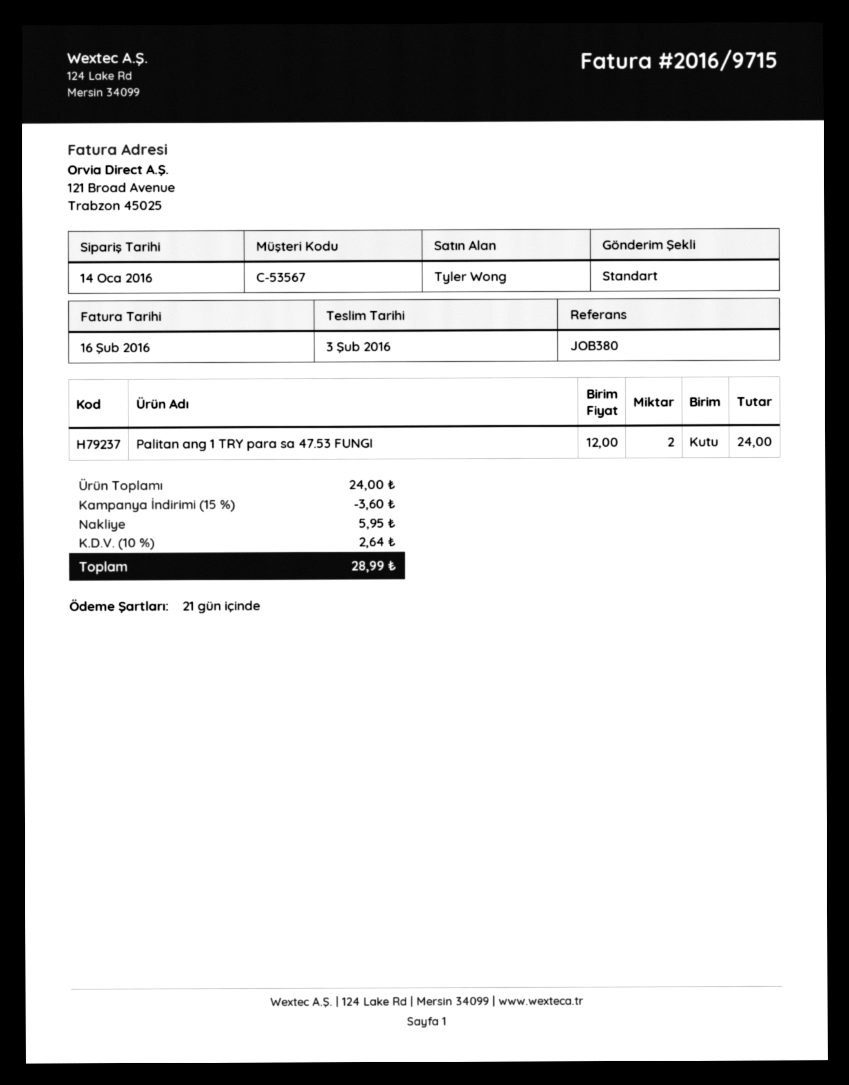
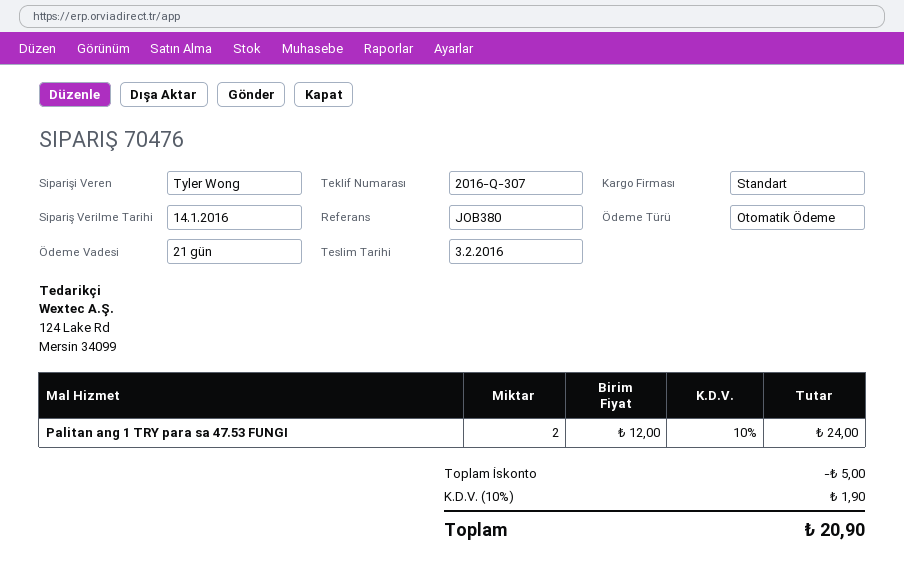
discount: 3.60 -> 5.00
shipping: 5.95 -> none
tax: 10% = 2.64 -> 10% = 1.90
total: 28.99 -> 20.90

